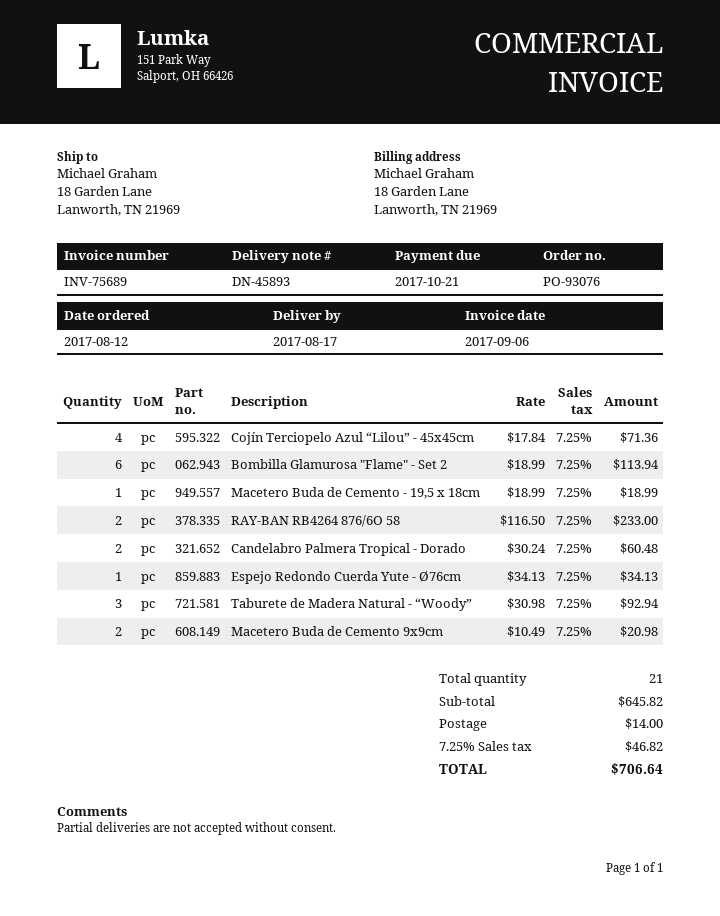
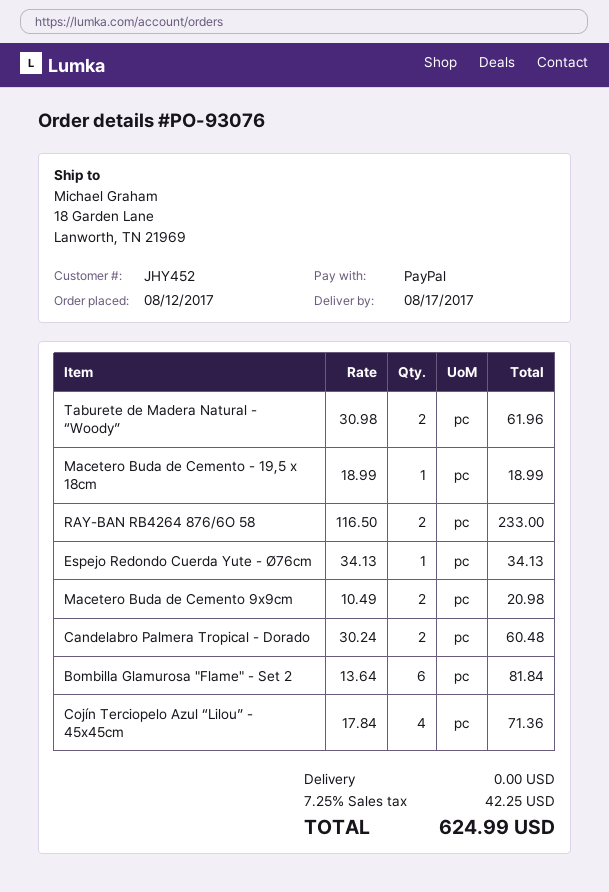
Bombilla Glamurosa "Flame" - Set 2: 6 x 18.99 = 113.94 -> 6 x 13.64 = 81.84
Taburete de Madera Natural - “Woody”: 3 x 30.98 = 92.94 -> 2 x 30.98 = 61.96
shipping: 14.00 -> 0.00
tax: 7.25% = 46.82 -> 7.25% = 42.25
total: 706.64 -> 624.99

